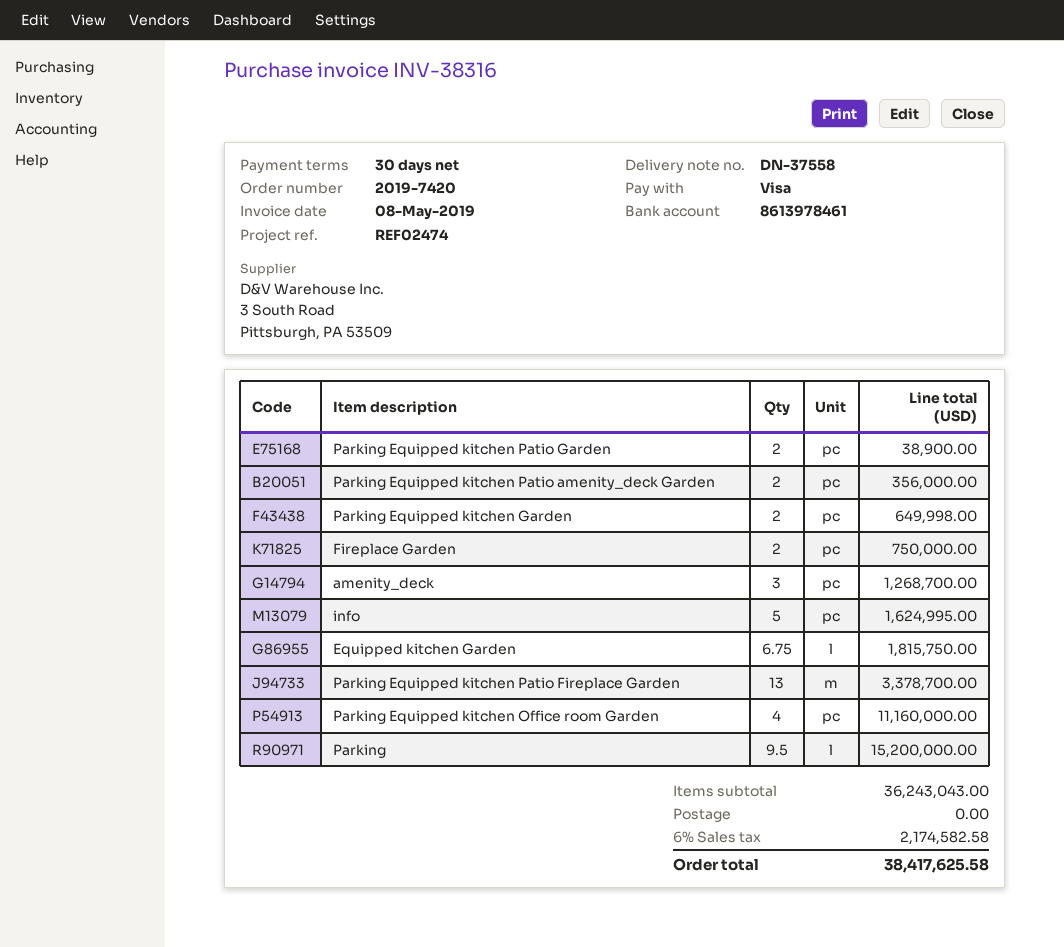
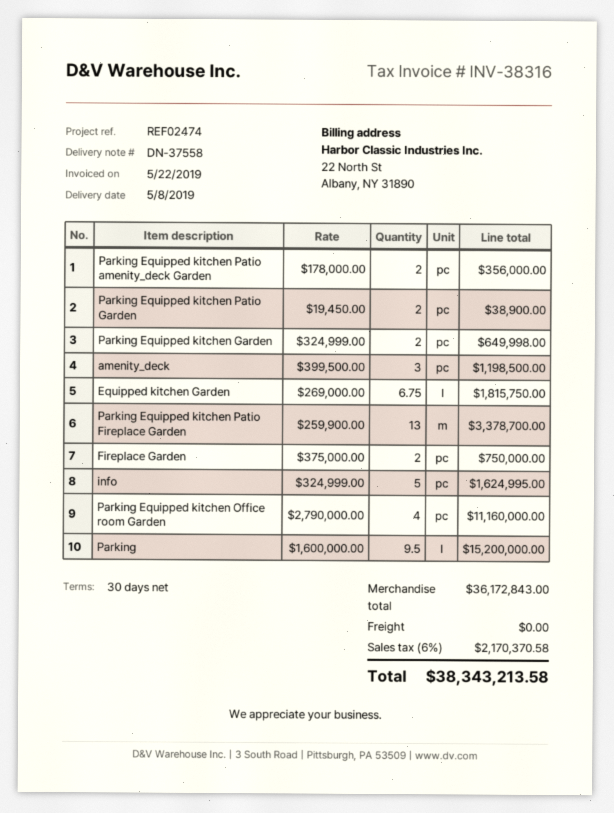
invoice date: 2019-05-08 -> 2019-05-22
amenity_deck: 3 for 1268700.00 -> 3 for 1198500.00
subtotal: 36243043.00 -> 36172843.00
tax: 6% = 2174582.58 -> 6% = 2170370.58
total: 38417625.58 -> 38343213.58

